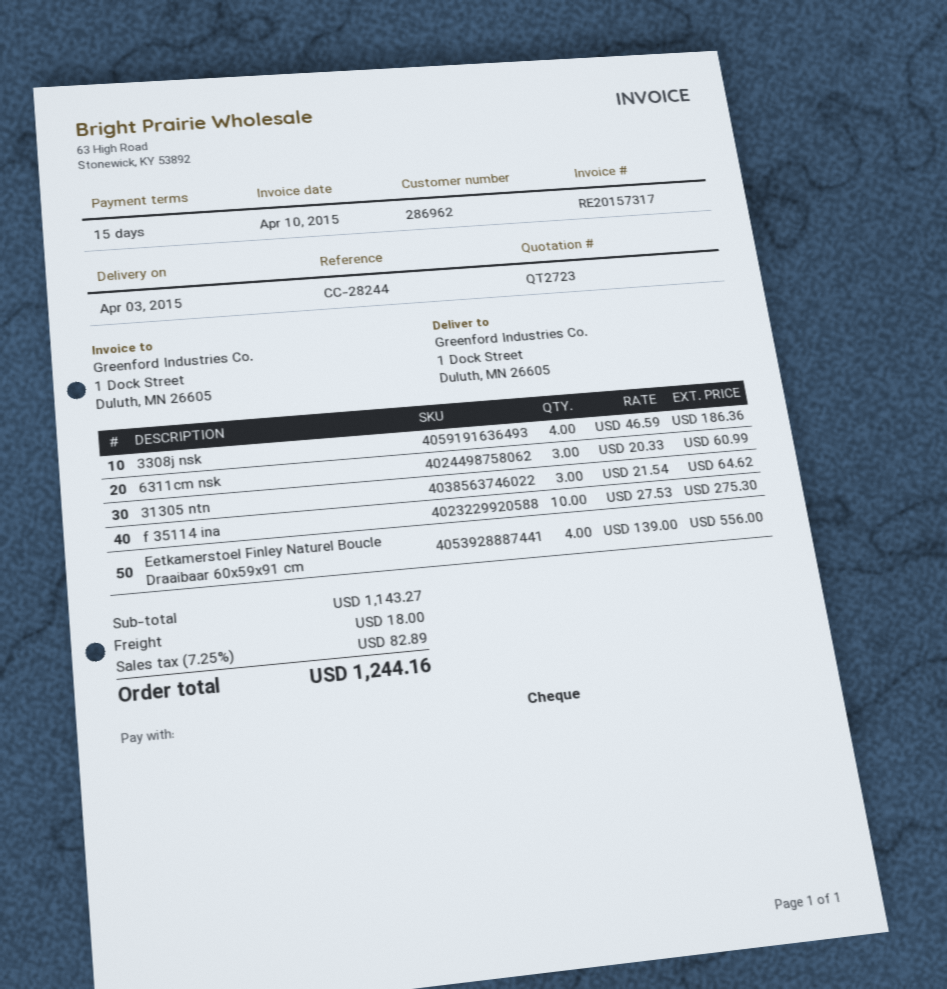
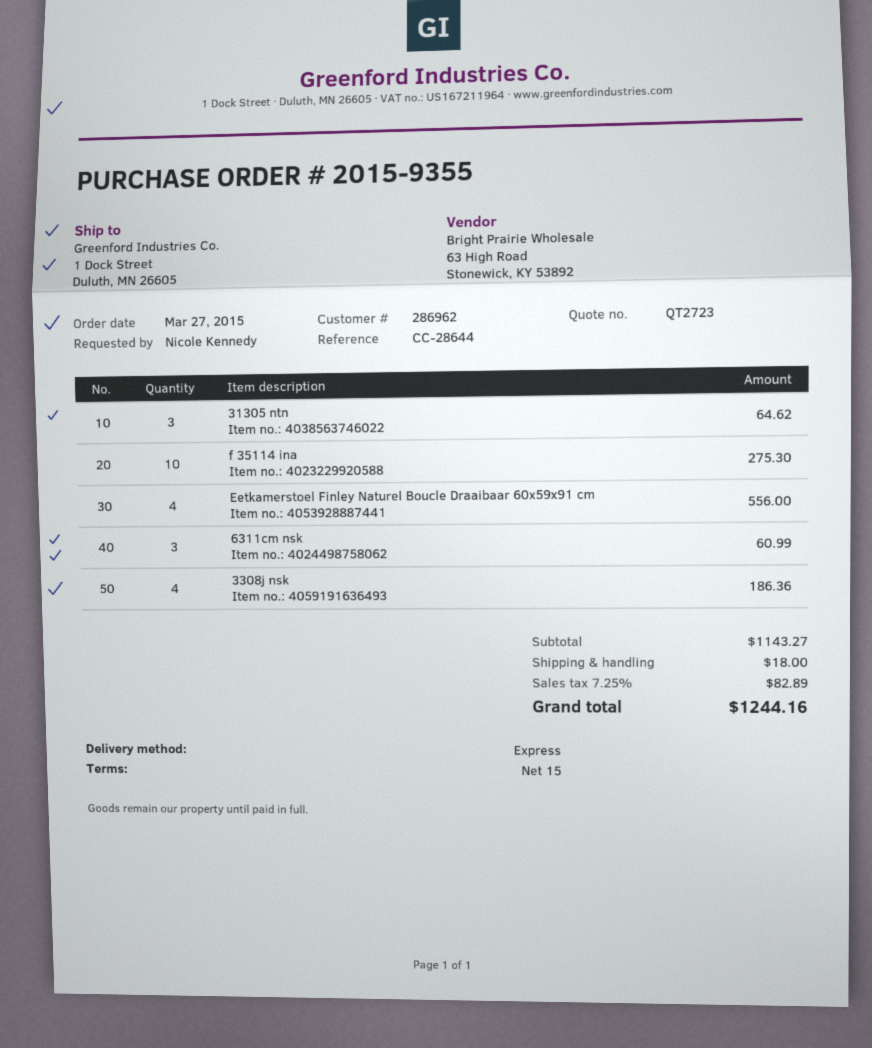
reference: CC-28244 -> CC-28644

